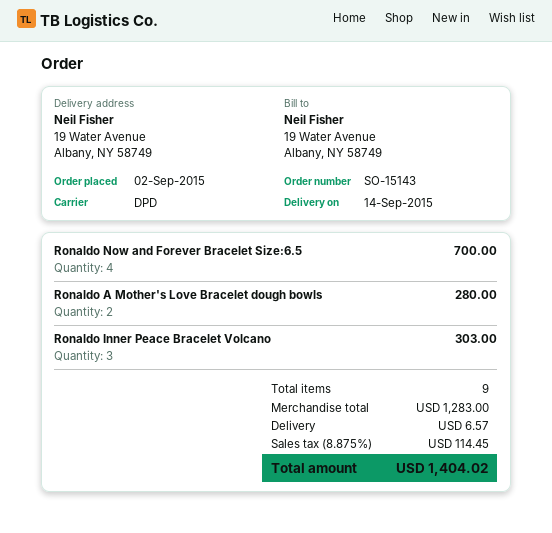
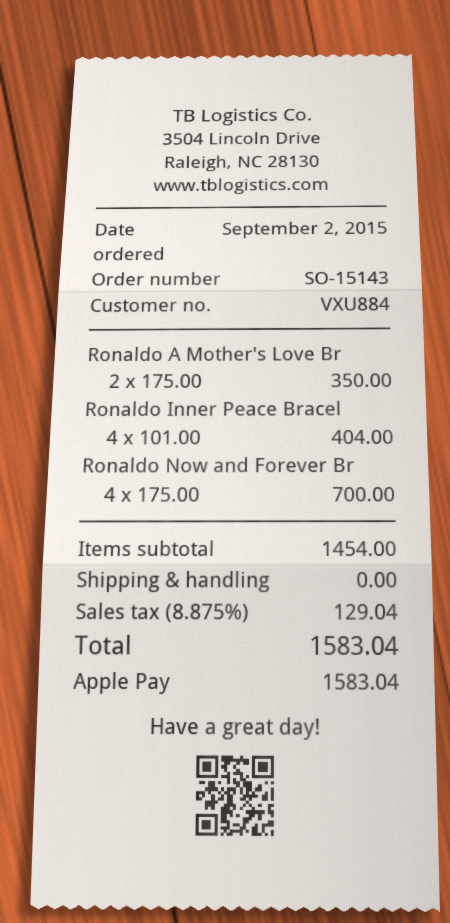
Ronaldo A Mother's Love Bracelet dough bowls: 2 for 280.00 -> 2 for 350.00
Ronaldo Inner Peace Bracelet Volcano: 3 for 303.00 -> 4 for 404.00
subtotal: 1283.00 -> 1454.00
shipping: 6.57 -> 0.00
tax: 8.875% = 114.45 -> 8.875% = 129.04
total: 1404.02 -> 1583.04

